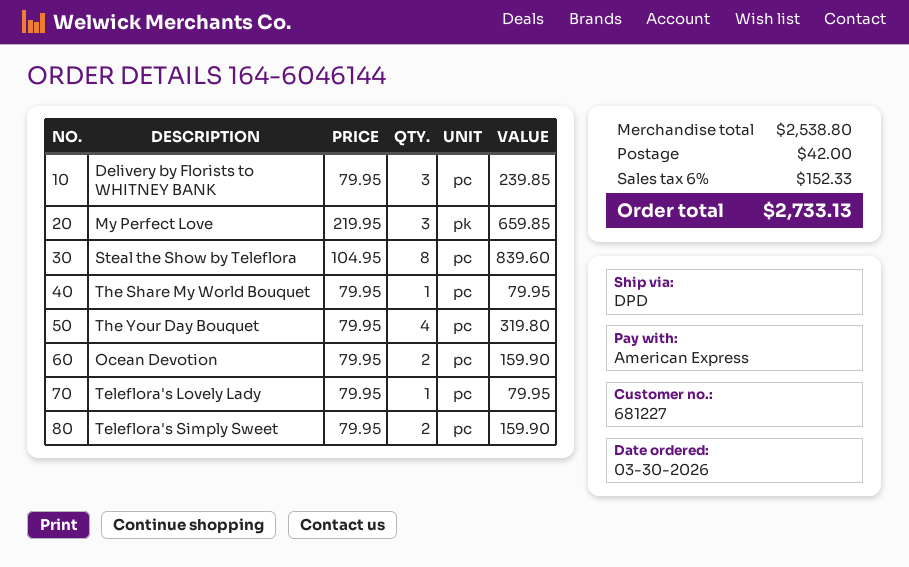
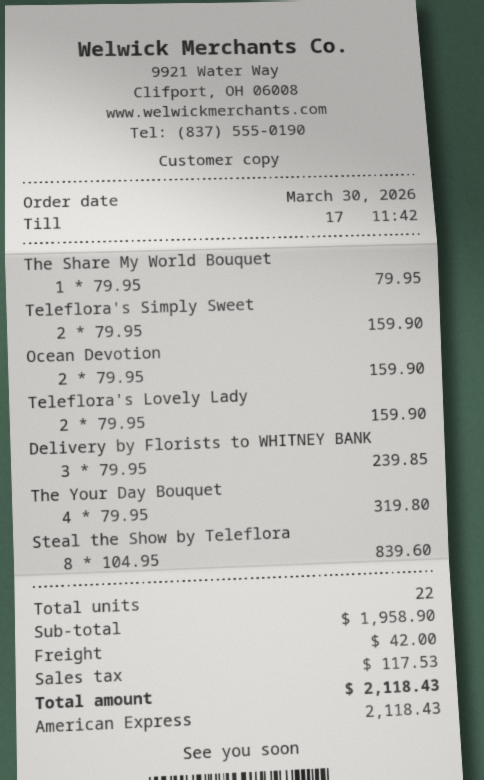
My Perfect Love: 3 x 219.95 = 659.85 -> none
Teleflora's Lovely Lady: 1 x 79.95 = 79.95 -> 2 x 79.95 = 159.90
subtotal: 2538.80 -> 1958.90
tax: 152.33 -> 117.53
total: 2733.13 -> 2118.43

